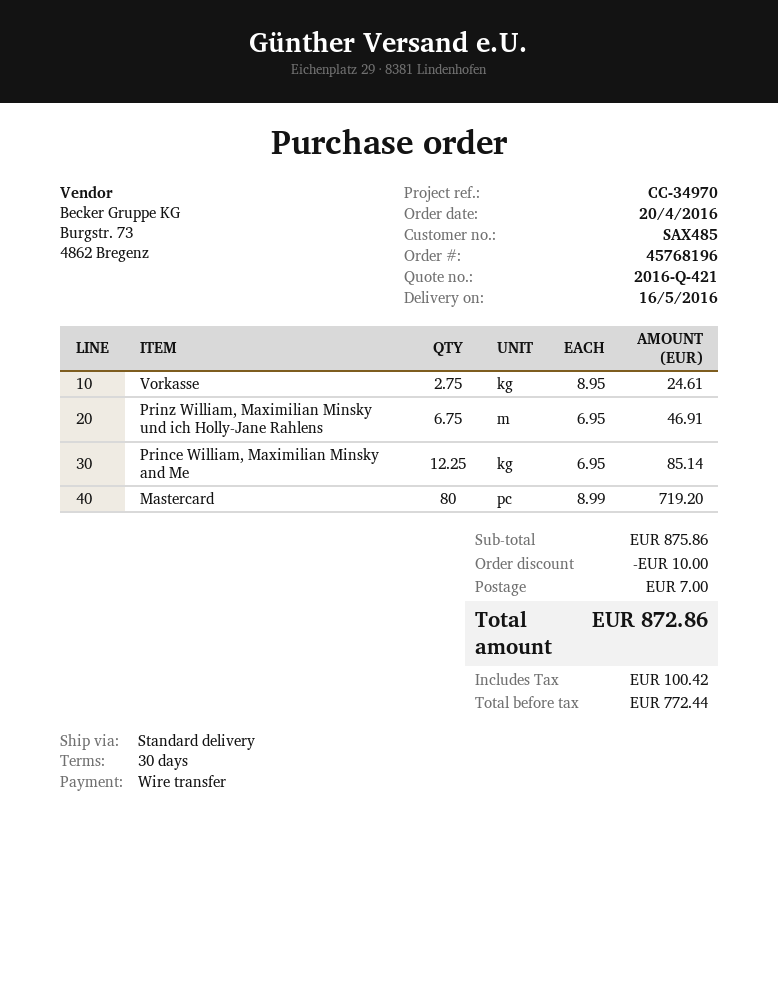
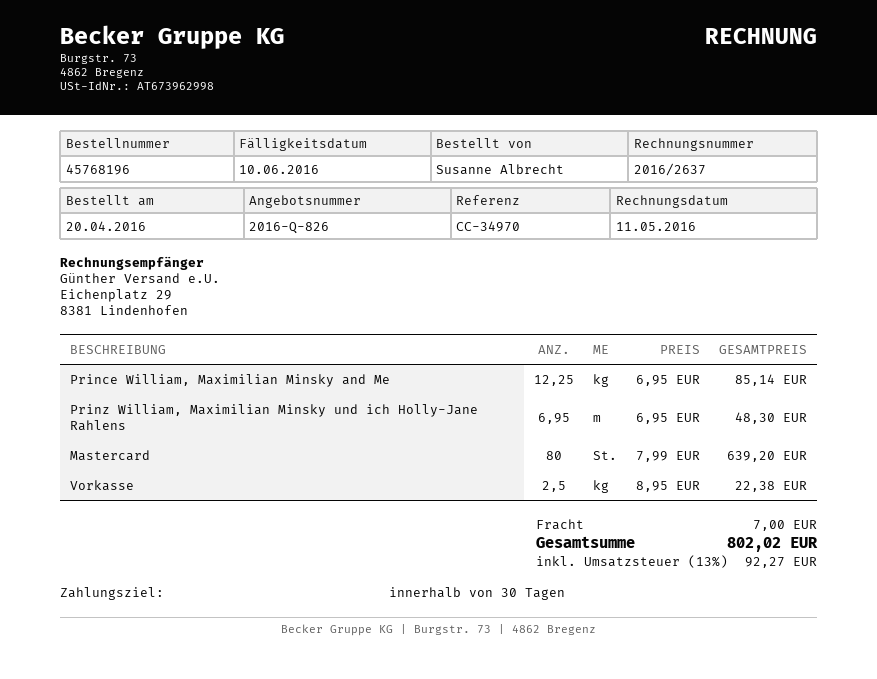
quote number: 2016-Q-421 -> 2016-Q-826
Vorkasse: 2.75 x 8.95 = 24.61 -> 2.5 x 8.95 = 22.38
Prinz William, Maximilian Minsky und ich Holly-Jane Rahlens: 6.75 x 6.95 = 46.91 -> 6.95 x 6.95 = 48.30
Mastercard: 80 x 8.99 = 719.20 -> 80 x 7.99 = 639.20
discount: 10.00 -> none
tax: 100.42 -> 92.27
total: 872.86 -> 802.02

